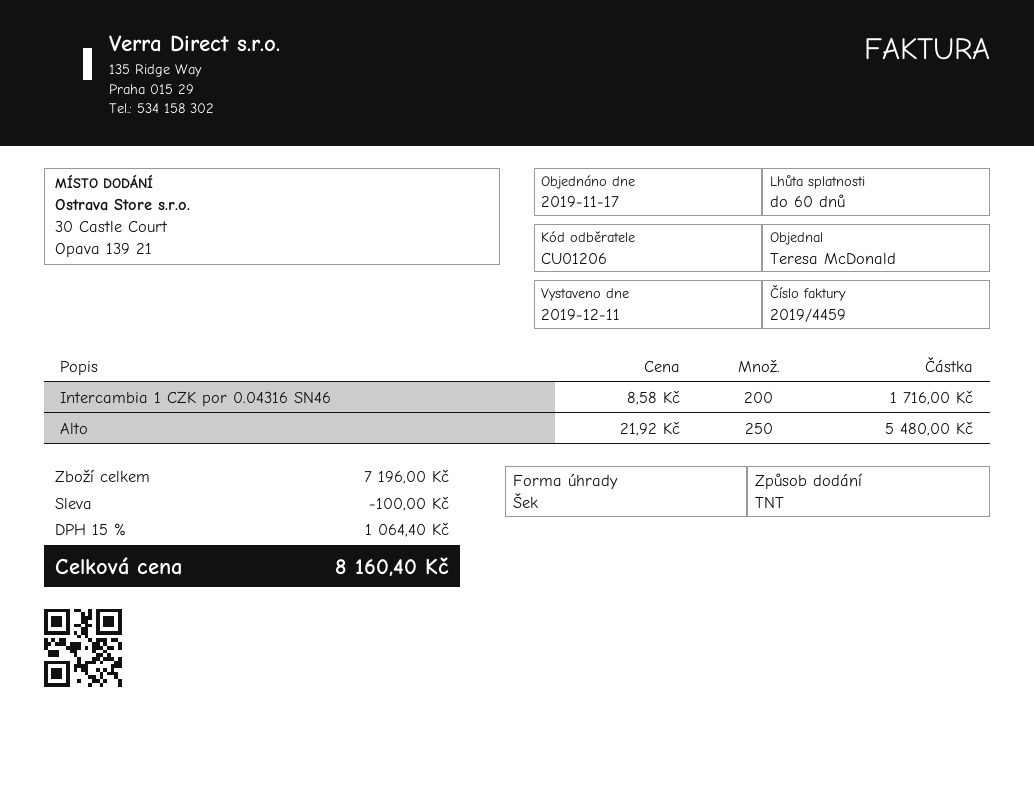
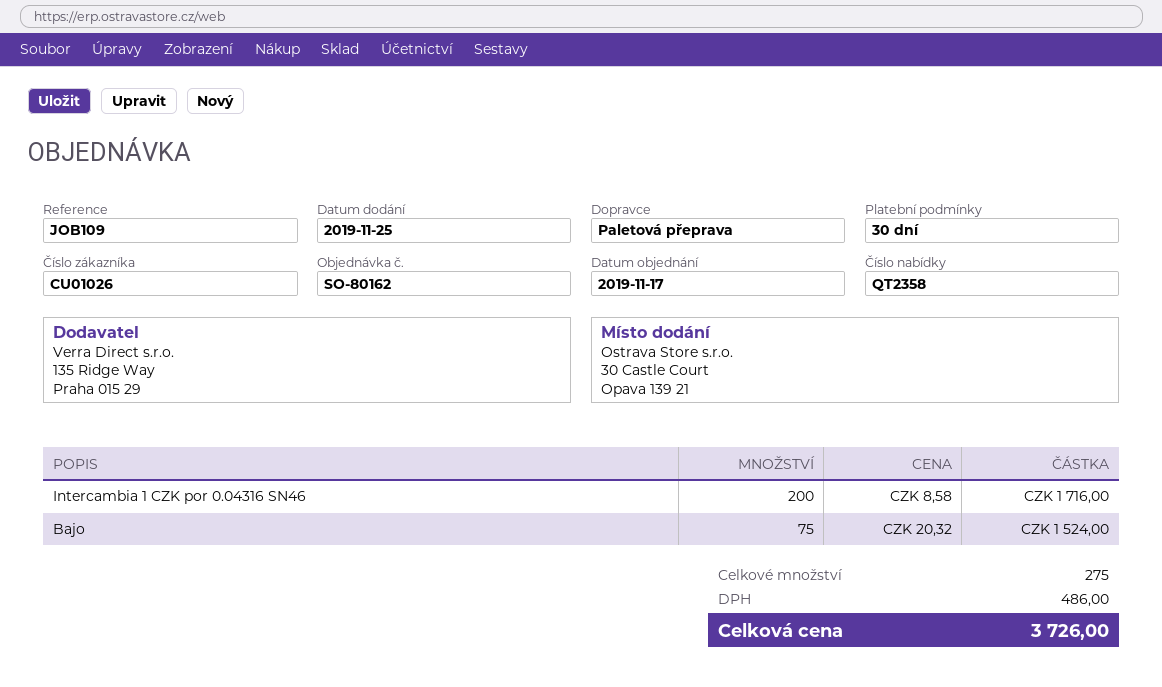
payment terms: 60 days -> 30 days
customer number: CU01206 -> CU01026
shipping method: TNT -> pallet freight
Alto: 250 x 21.92 = 5480.00 -> none
Bajo: none -> 75 x 20.32 = 1524.00
discount: 100.00 -> none
tax: 1064.40 -> 486.00
total: 8160.40 -> 3726.00

